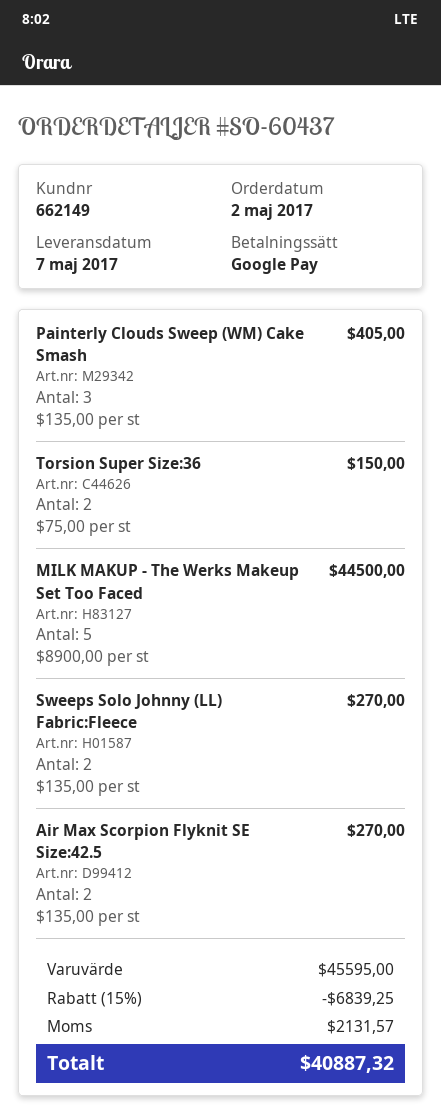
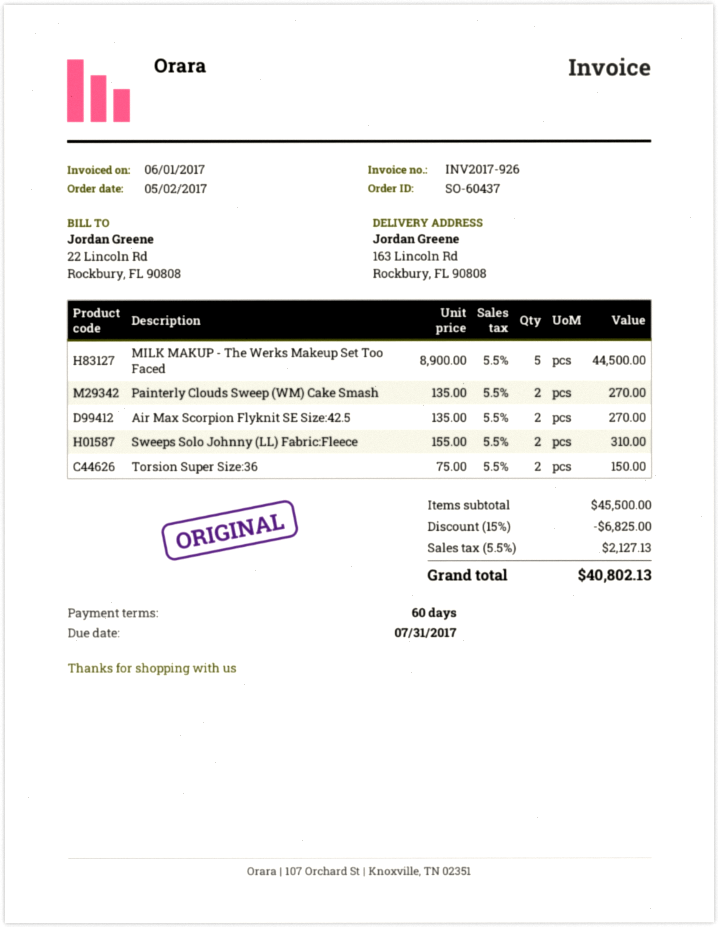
Painterly Clouds Sweep (WM) Cake Smash: 3 x 135.00 = 405.00 -> 2 x 135.00 = 270.00
Sweeps Solo Johnny (LL) Fabric:Fleece: 2 x 135.00 = 270.00 -> 2 x 155.00 = 310.00
subtotal: 45595.00 -> 45500.00
discount: 15% = 6839.25 -> 15% = 6825.00
tax: 2131.57 -> 2127.13
total: 40887.32 -> 40802.13

